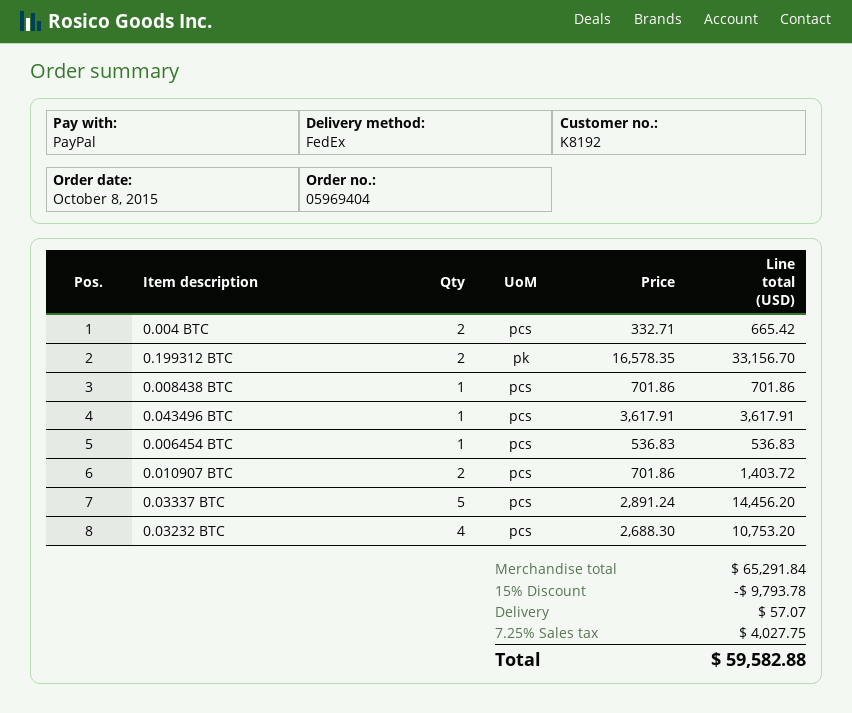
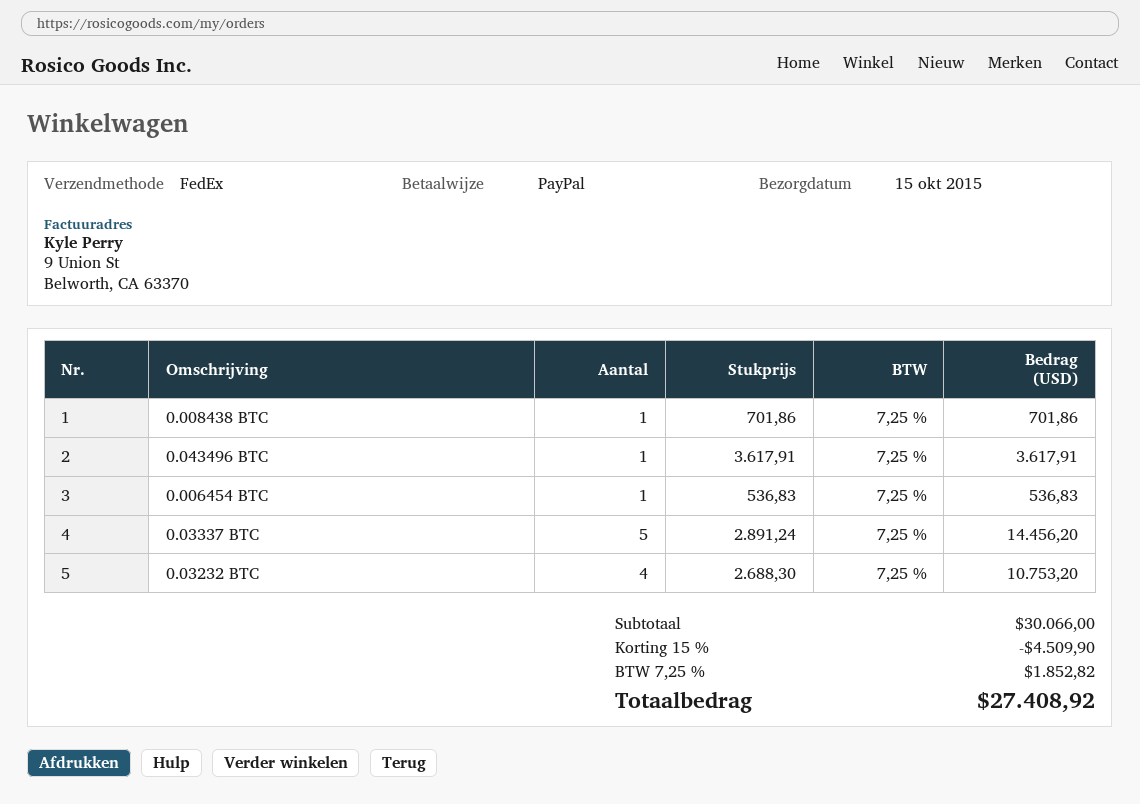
0.004 BTC: 2 x 332.71 = 665.42 -> none
0.199312 BTC: 2 x 16578.35 = 33156.70 -> none
0.010907 BTC: 2 x 701.86 = 1403.72 -> none
subtotal: 65291.84 -> 30066.00
discount: 15% = 9793.78 -> 15% = 4509.90
shipping: 57.07 -> none
tax: 7.25% = 4027.75 -> 7.25% = 1852.82
total: 59582.88 -> 27408.92

